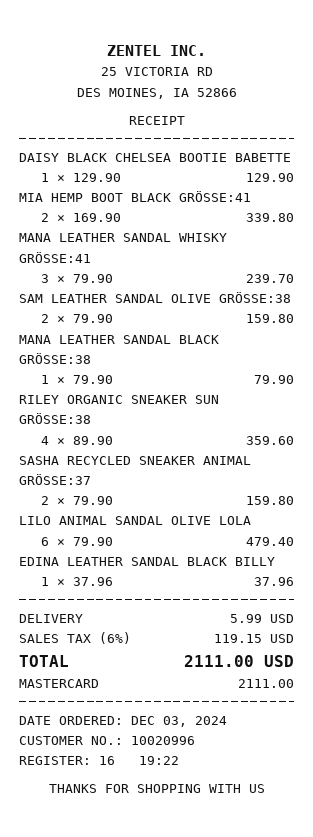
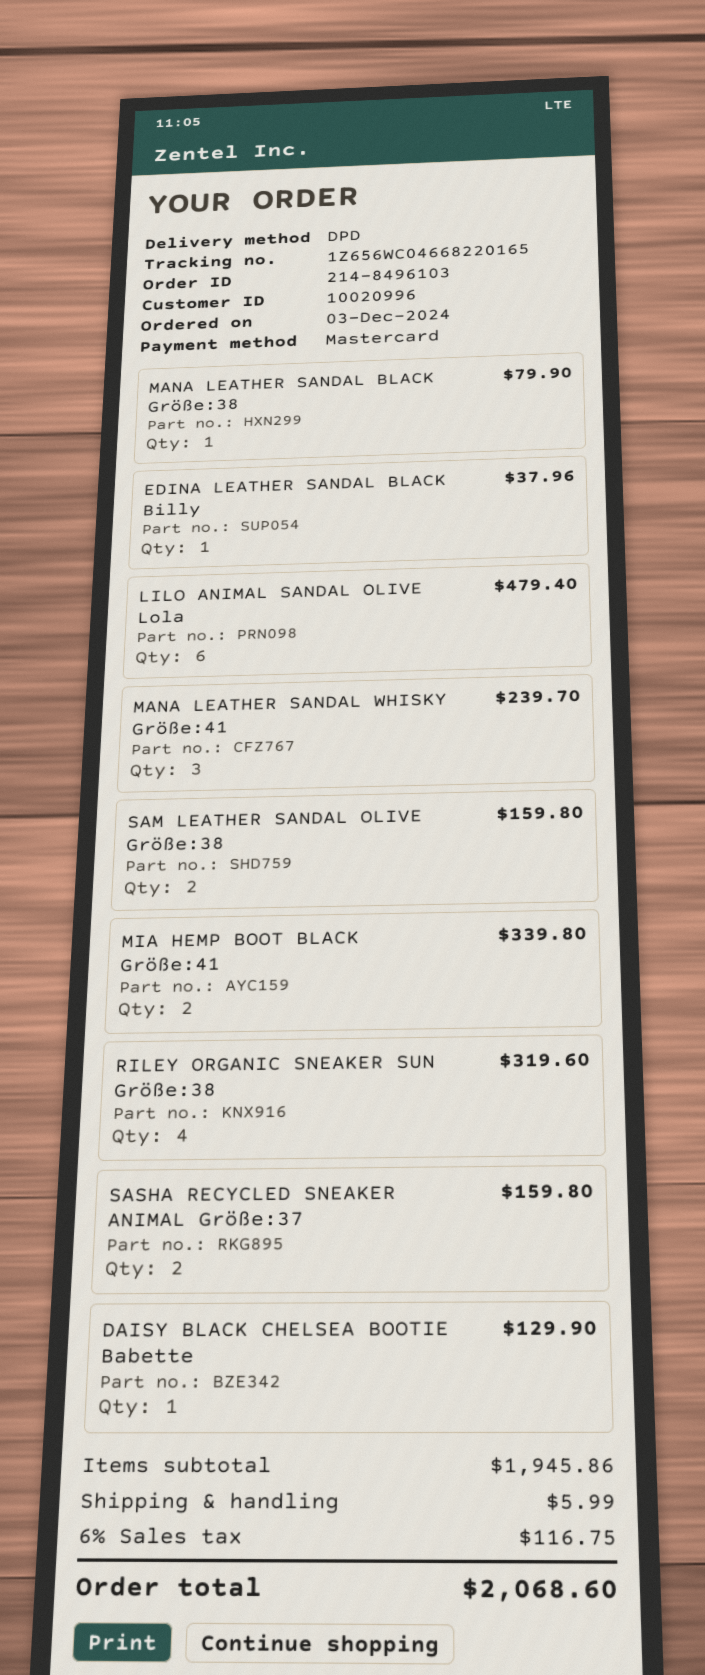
RILEY ORGANIC SNEAKER SUN GRÖSSE:38: 4 for 359.60 -> 4 for 319.60
tax: 6% = 119.15 -> 6% = 116.75
total: 2111.00 -> 2068.60

